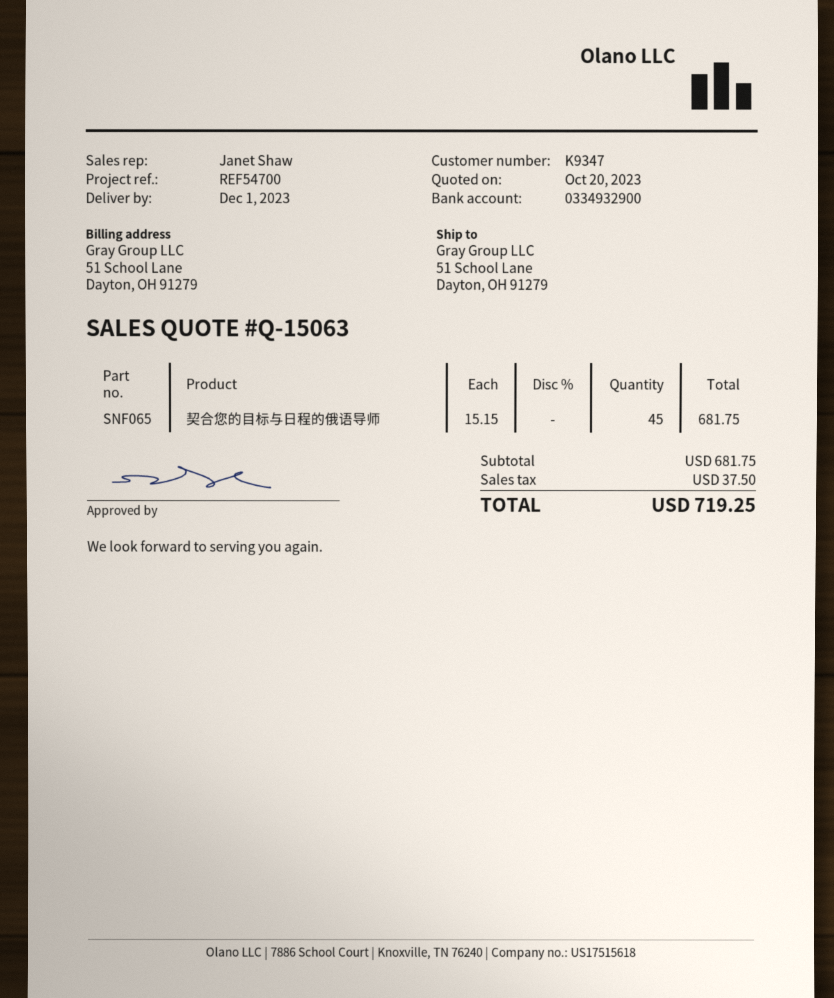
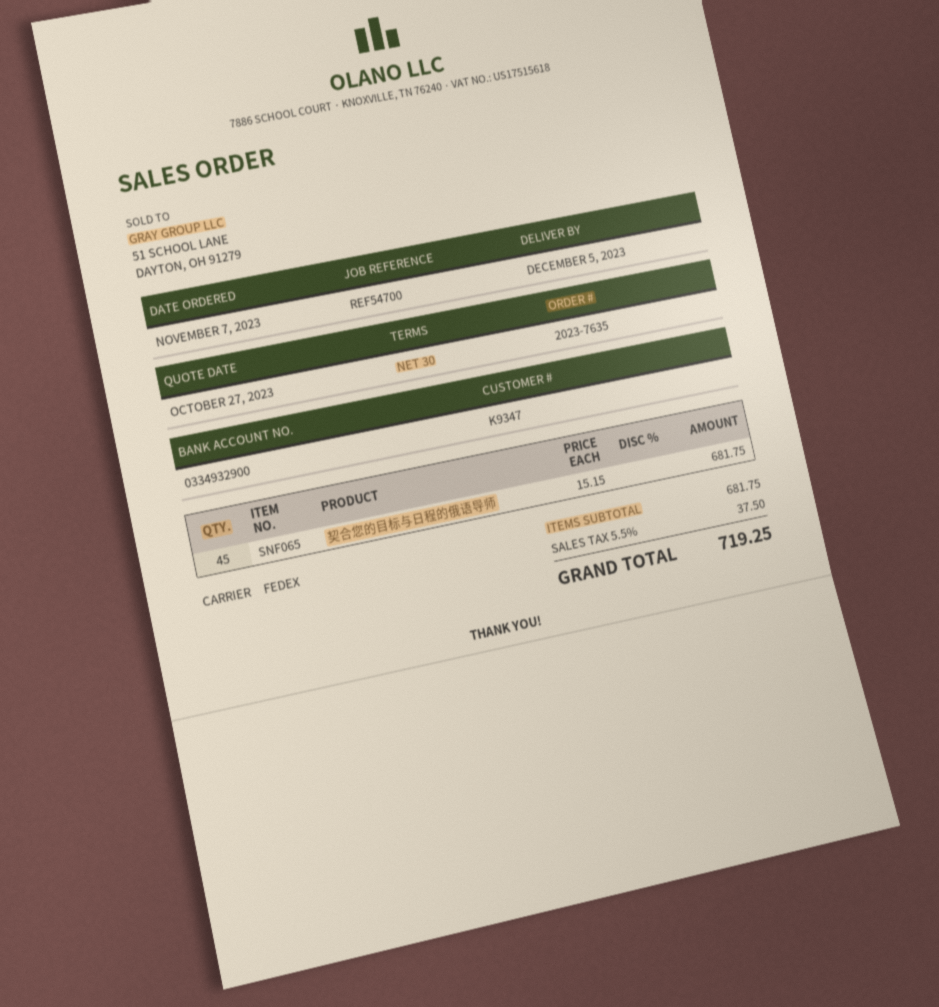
quote date: 2023-10-20 -> 2023-10-27
delivery date: 2023-12-01 -> 2023-12-05

